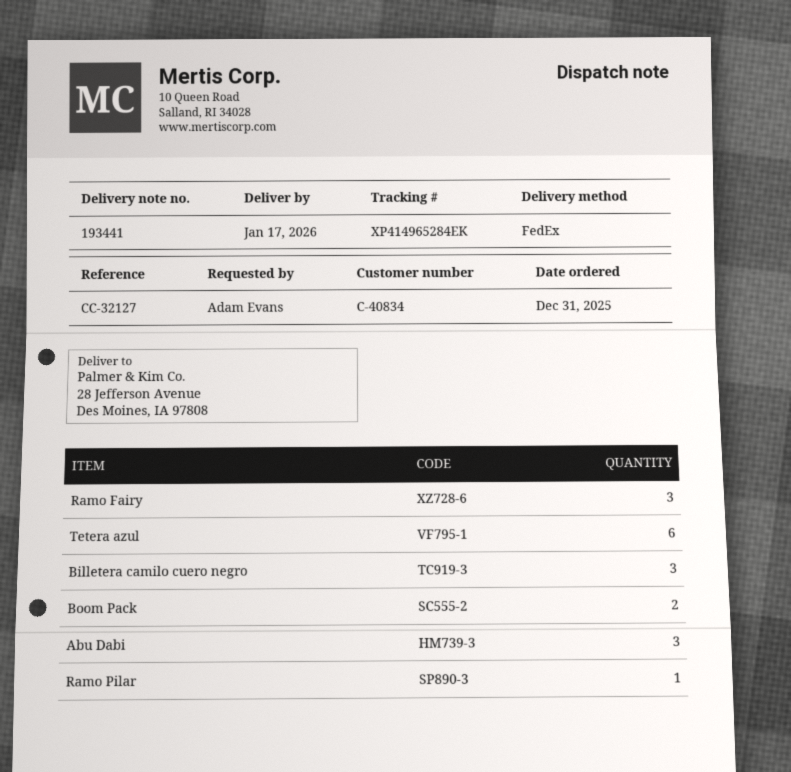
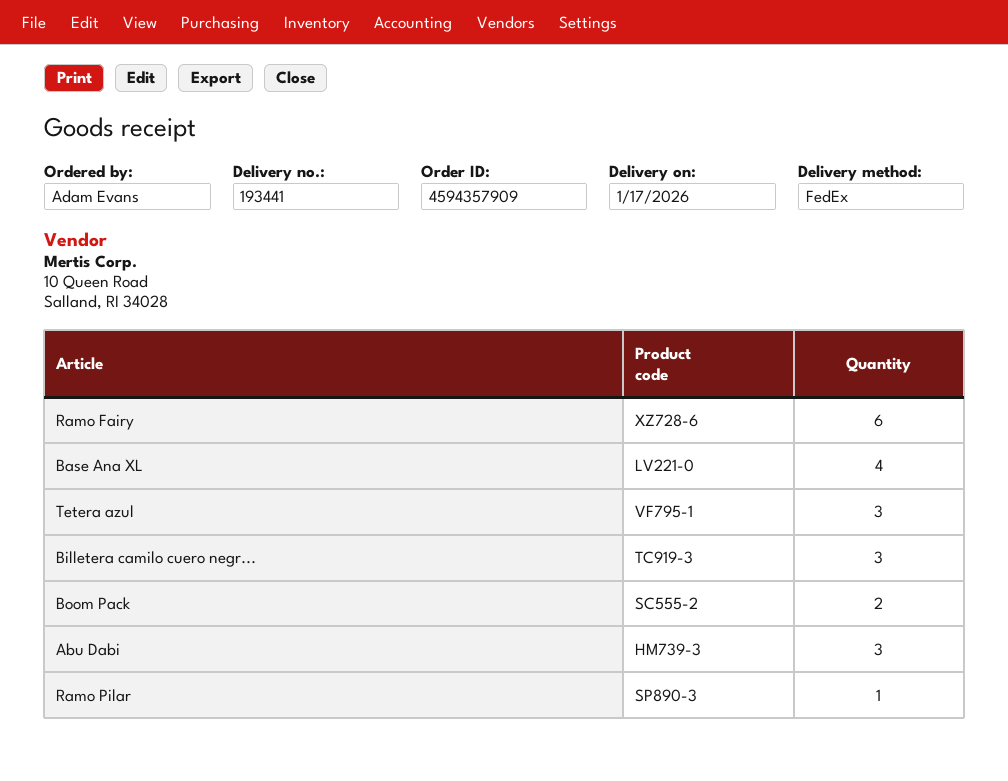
Ramo Fairy: 3 -> 6
Tetera azul: 6 -> 3
Base Ana XL: none -> 4

